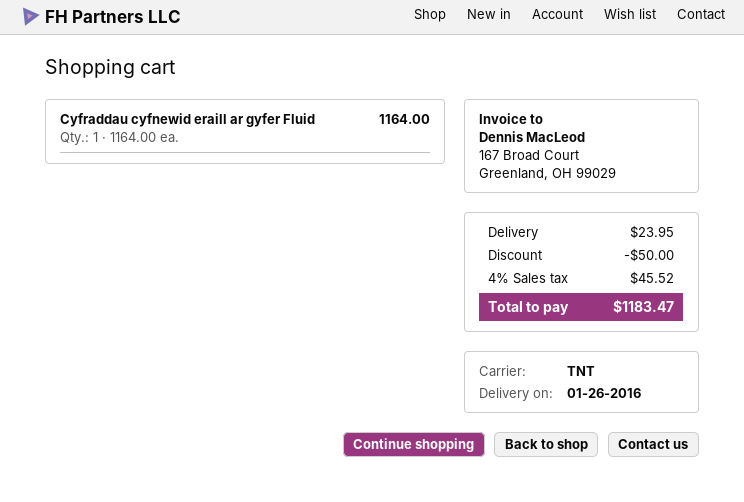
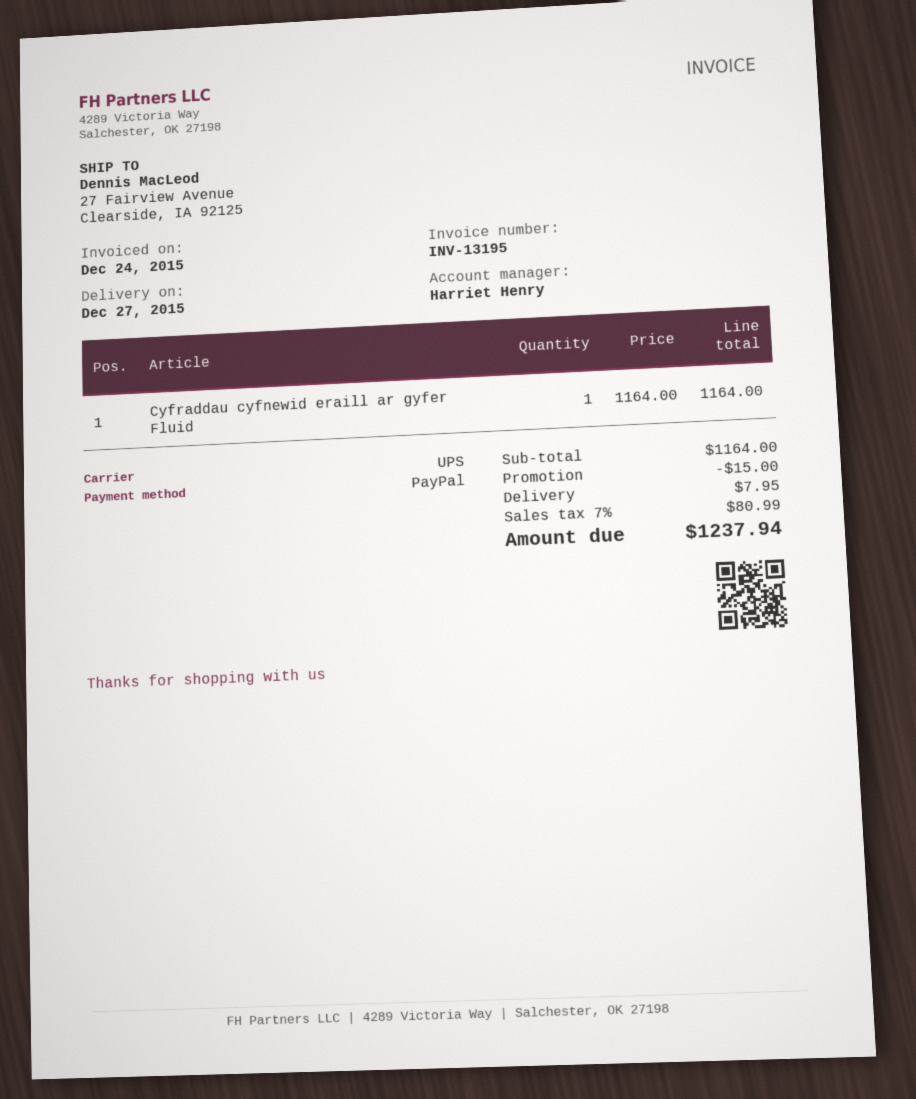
delivery date: 2016-01-26 -> 2015-12-27
shipping method: TNT -> UPS
discount: 50.00 -> 15.00
shipping: 23.95 -> 7.95
tax: 4% = 45.52 -> 7% = 80.99
total: 1183.47 -> 1237.94

